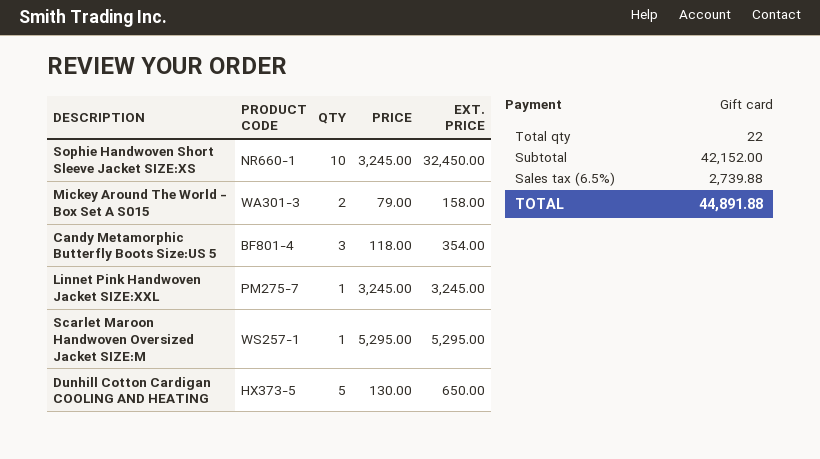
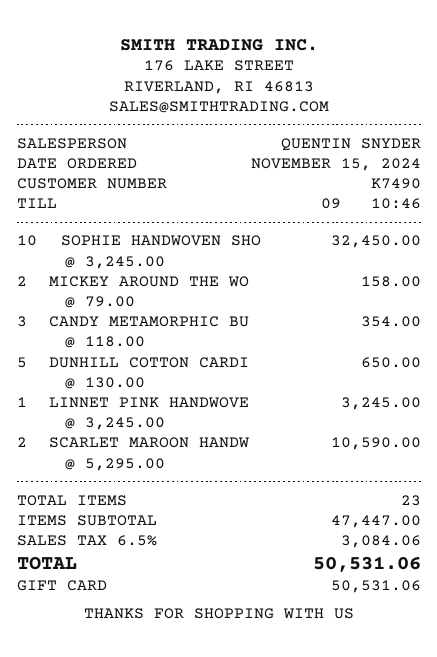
Scarlet Maroon Handwoven Oversized Jacket SIZE:M: 1 x 5295.00 = 5295.00 -> 2 x 5295.00 = 10590.00
total quantity: 22 -> 23
subtotal: 42152.00 -> 47447.00
tax: 6.5% = 2739.88 -> 6.5% = 3084.06
total: 44891.88 -> 50531.06

